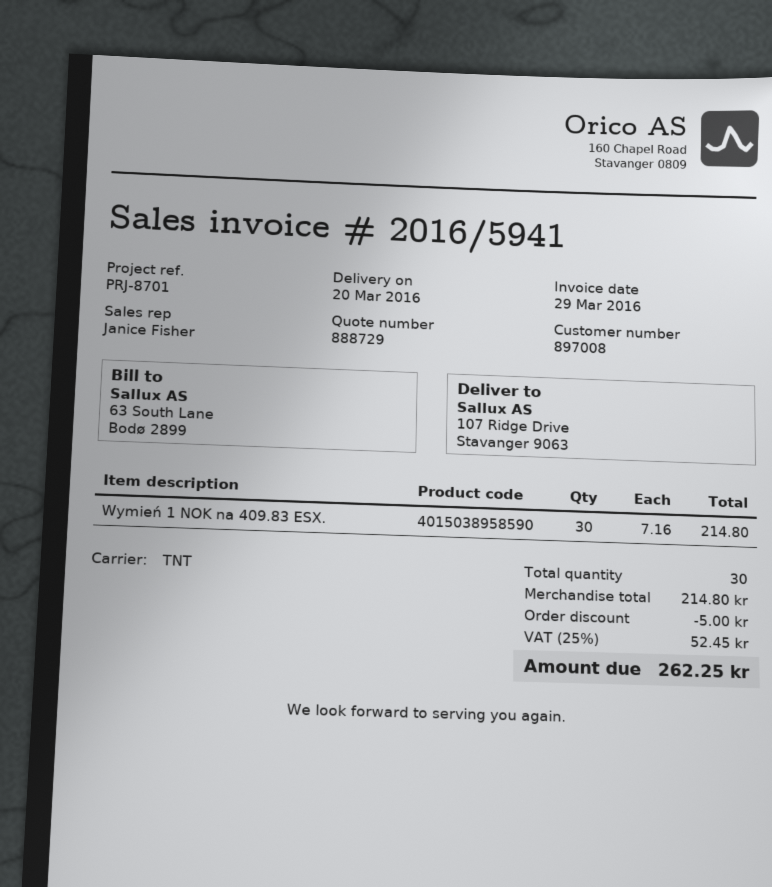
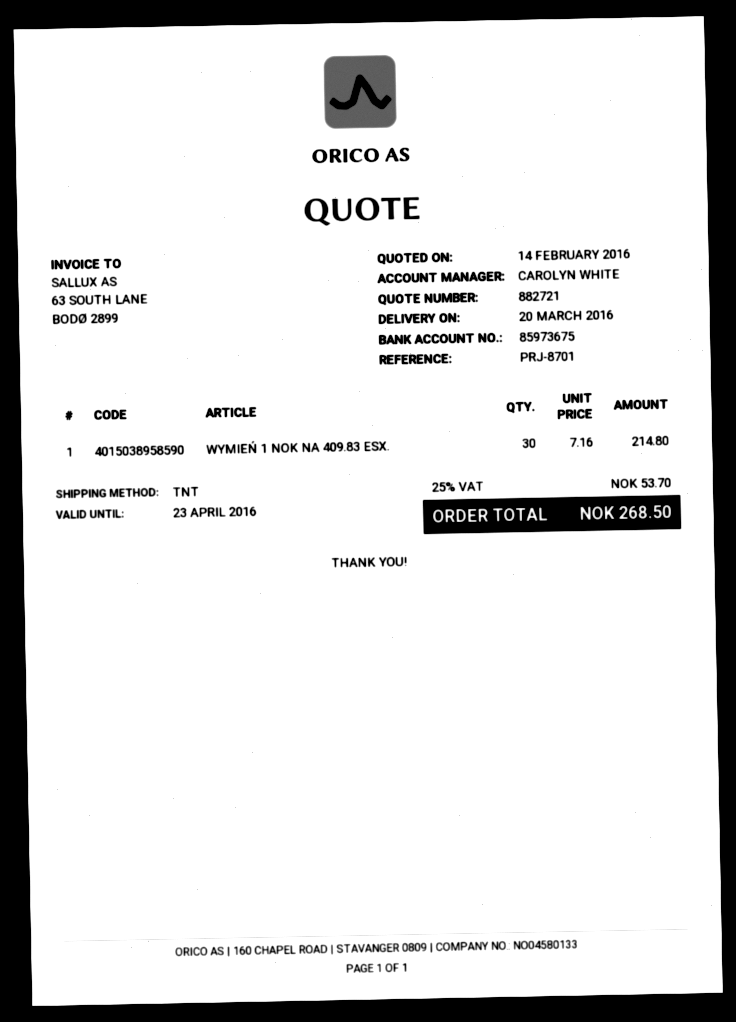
quote number: 888729 -> 882721
sales rep: Janice Fisher -> CAROLYN WHITE
discount: 5.00 -> none
tax: 25% = 52.45 -> 25% = 53.70
total: 262.25 -> 268.50

